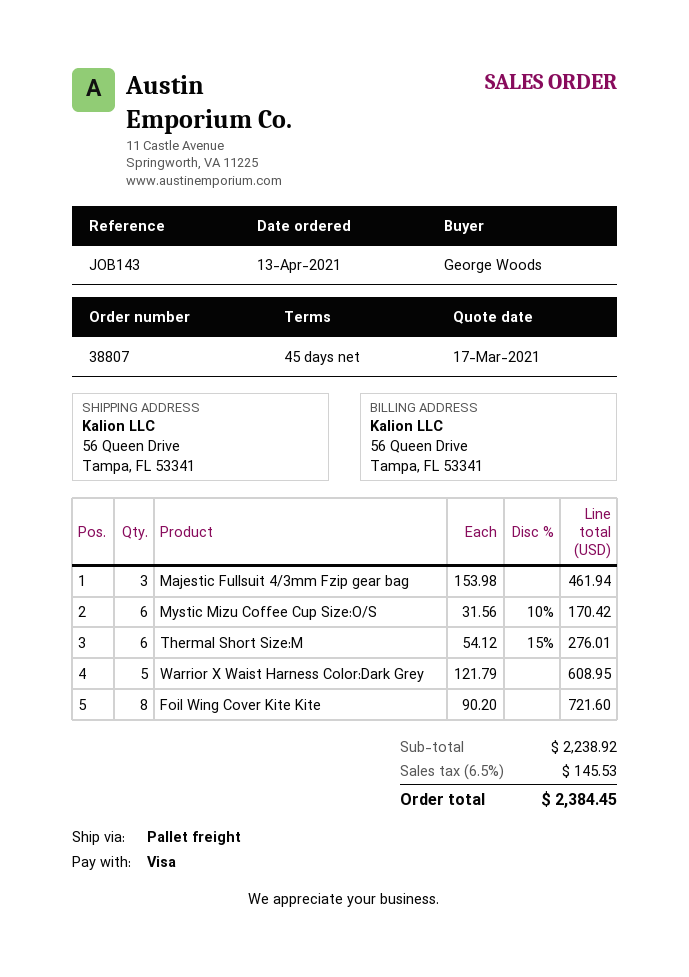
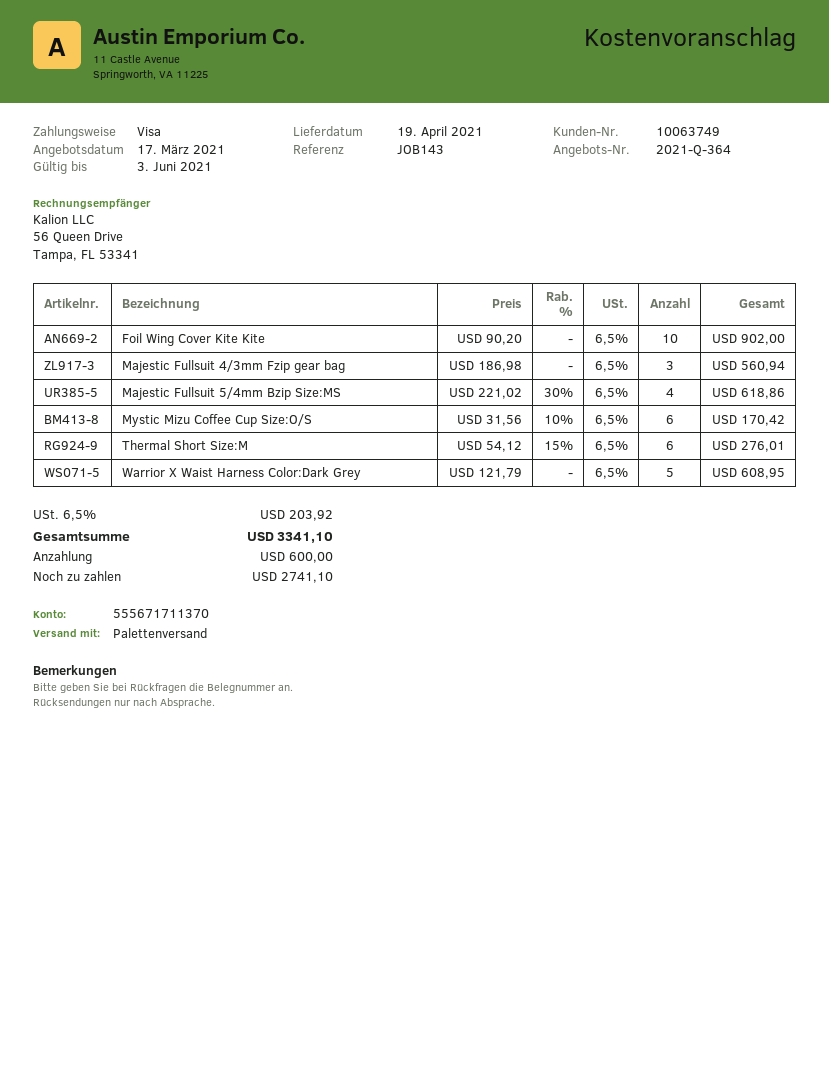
Majestic Fullsuit 4/3mm Fzip gear bag: 3 x 153.98 = 461.94 -> 3 x 186.98 = 560.94
Foil Wing Cover Kite Kite: 8 x 90.20 = 721.60 -> 10 x 90.20 = 902.00
Majestic Fullsuit 5/4mm Bzip Size:MS: none -> 4 x 221.02 - 30% = 618.86
tax: 6.5% = 145.53 -> 6.5% = 203.92
total: 2384.45 -> 3341.10

